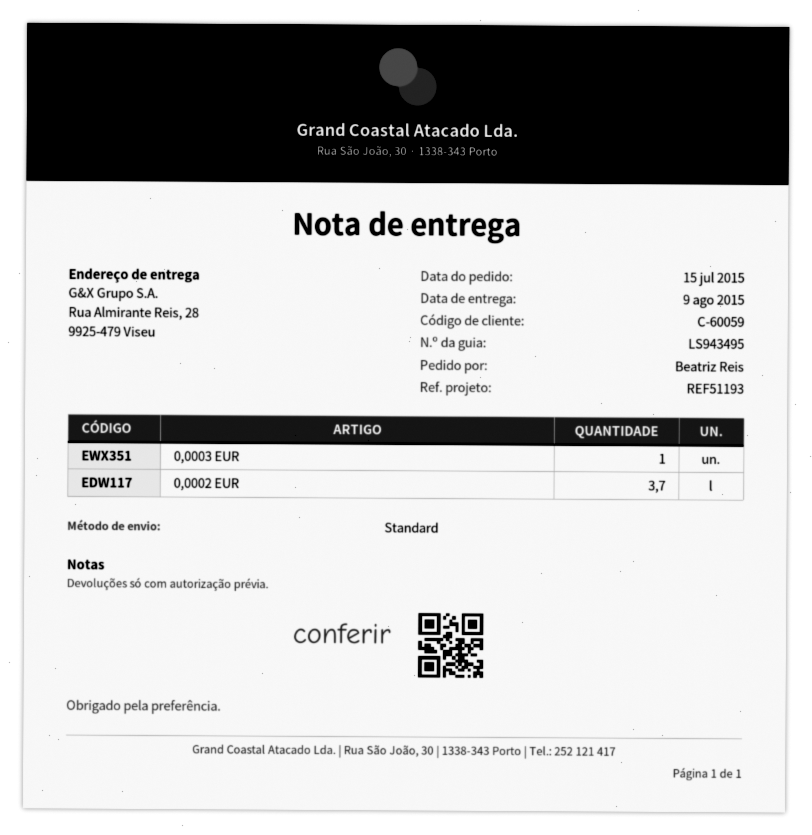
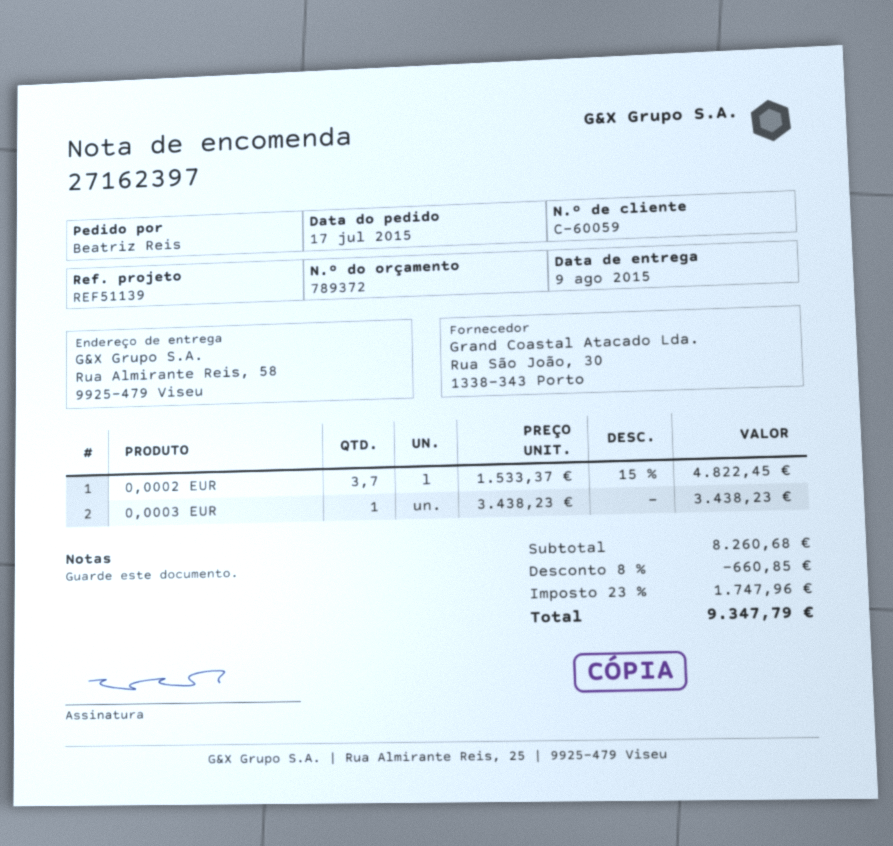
order date: 2015-07-15 -> 2015-07-17
reference: REF51193 -> REF51139
ship to: Rua Almirante Reis, 28, 9925-479 Viseu -> Rua Almirante Reis, 58, 9925-479 Viseu

